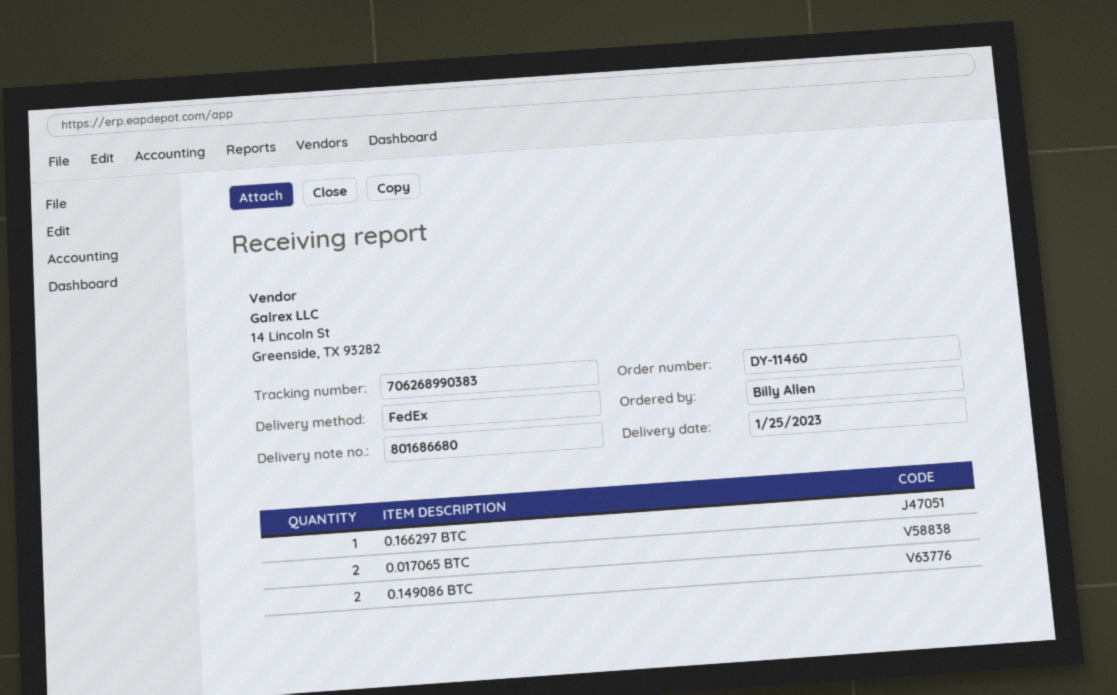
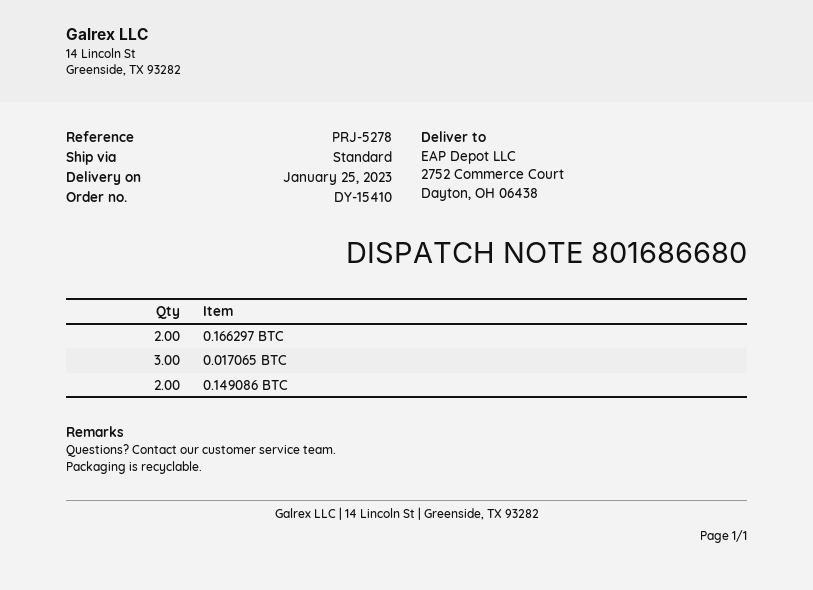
order number: DY-11460 -> DY-15410
shipping method: FedEx -> standard
0.166297 BTC: 1 -> 2
0.017065 BTC: 2 -> 3

